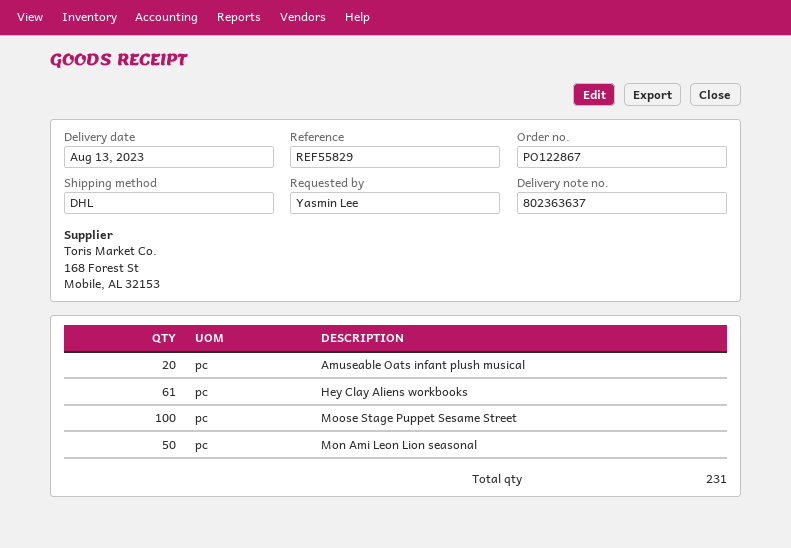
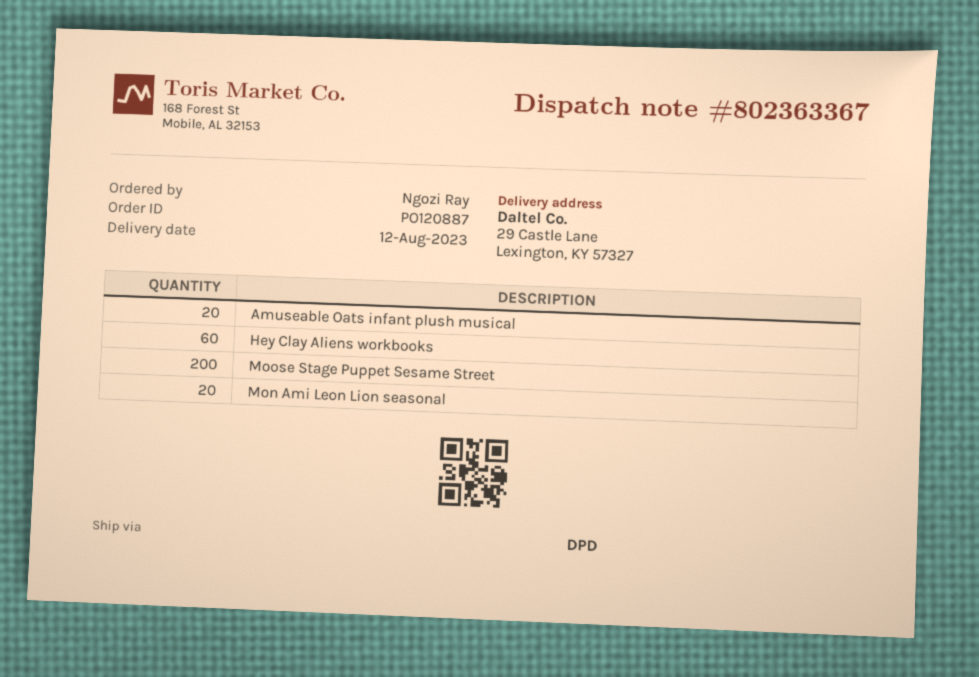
order number: PO122867 -> PO120887
delivery note number: 802363637 -> 802363367
delivery date: 2023-08-13 -> 2023-08-12
ordered by: Yasmin Lee -> Ngozi Ray
shipping method: DHL -> DPD
Hey Clay Aliens workbooks: 61 -> 60
Moose Stage Puppet Sesame Street: 100 -> 200
Mon Ami Leon Lion seasonal: 50 -> 20

